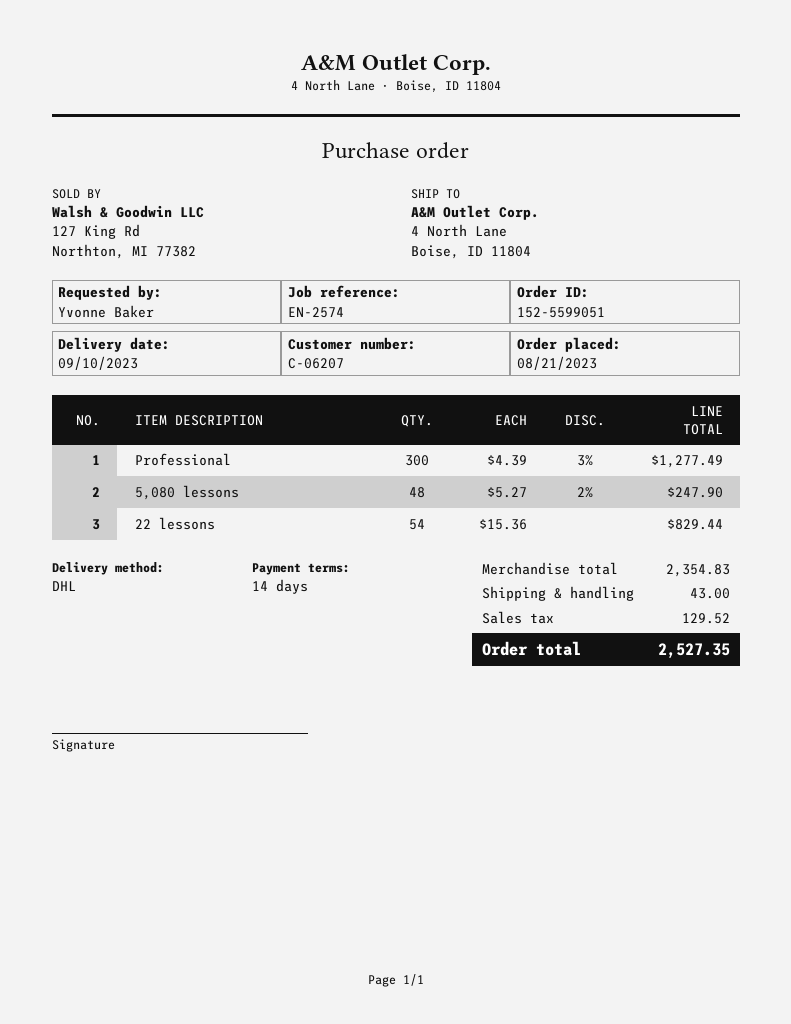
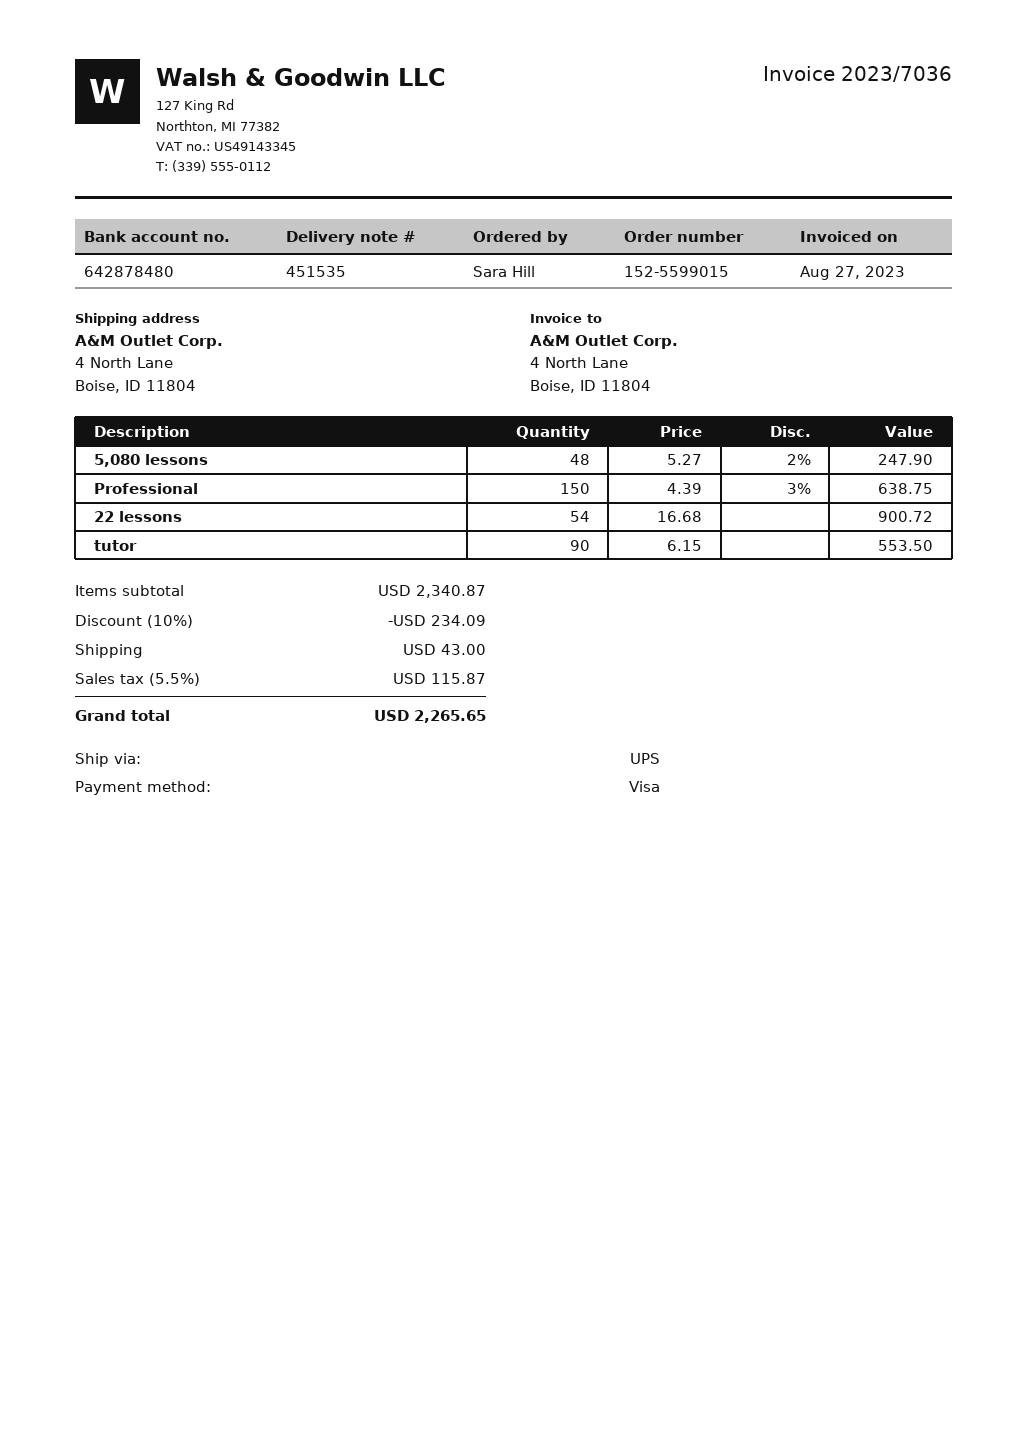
order number: 152-5599051 -> 152-5599015
ordered by: Yvonne Baker -> Sara Hill
shipping method: DHL -> UPS
Professional: 300 x 4.39 - 3% = 1277.49 -> 150 x 4.39 - 3% = 638.75
22 lessons: 54 x 15.36 = 829.44 -> 54 x 16.68 = 900.72
tutor: none -> 90 x 6.15 = 553.50
subtotal: 2354.83 -> 2340.87
discount: none -> 10% = 234.09
tax: 129.52 -> 115.87
total: 2527.35 -> 2265.65

